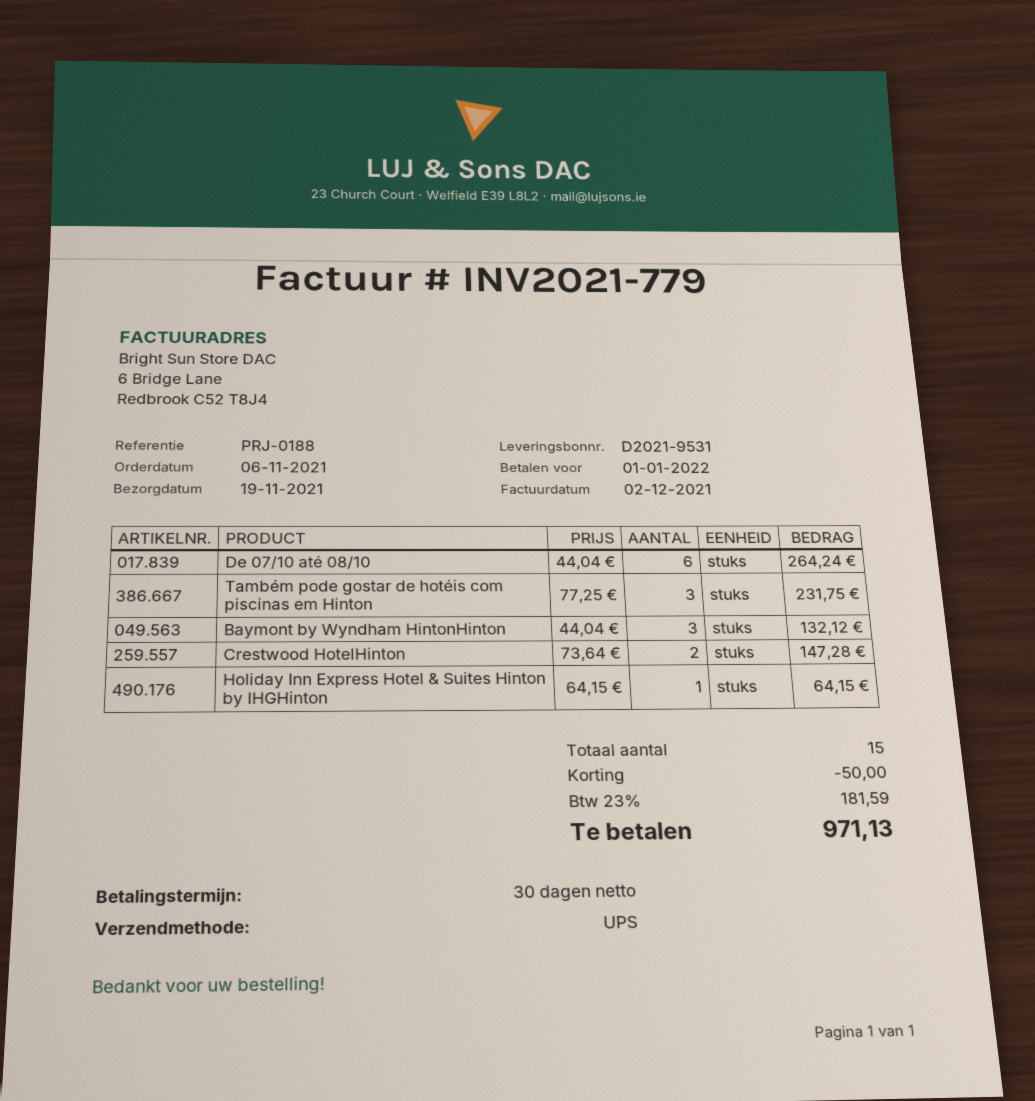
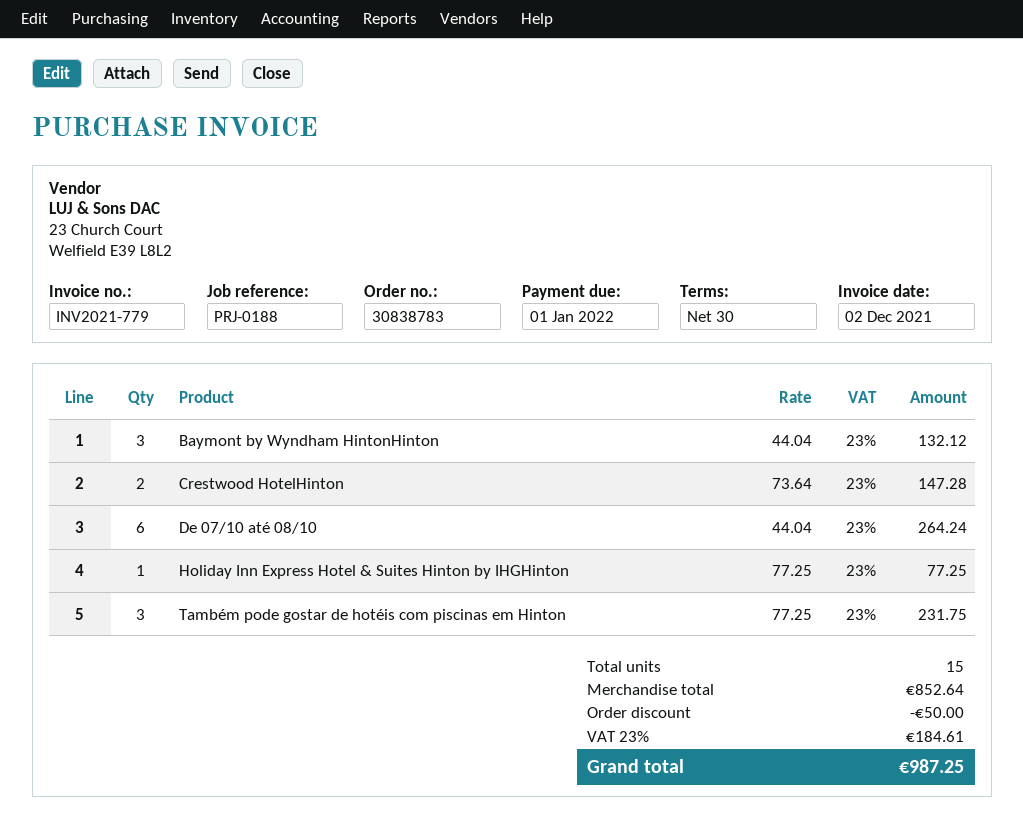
Holiday Inn Express Hotel & Suites Hinton by IHGHinton: 1 x 64.15 = 64.15 -> 1 x 77.25 = 77.25
tax: 23% = 181.59 -> 23% = 184.61
total: 971.13 -> 987.25

